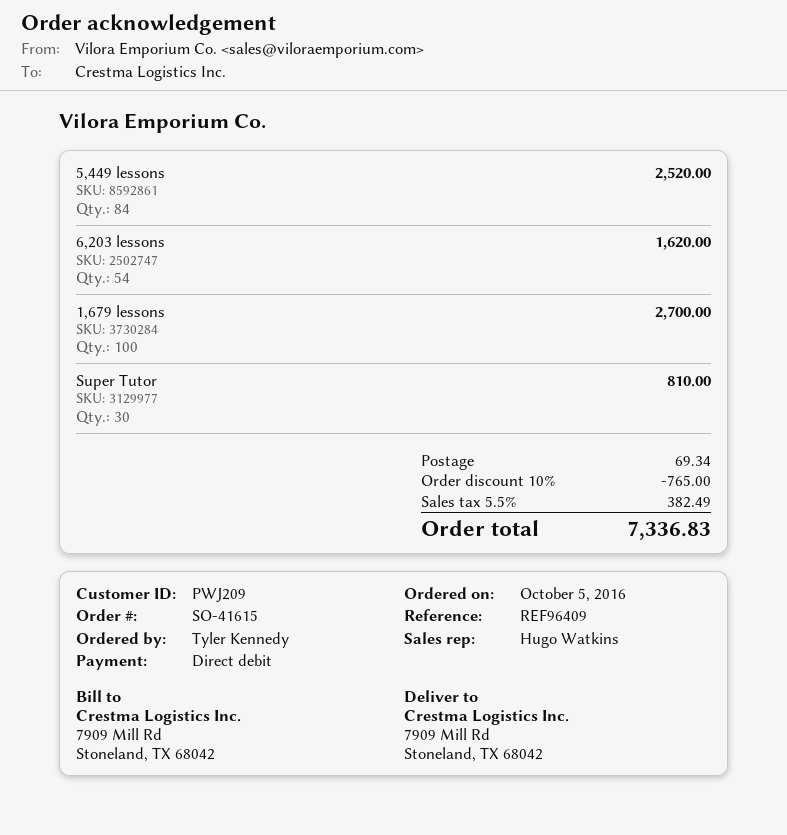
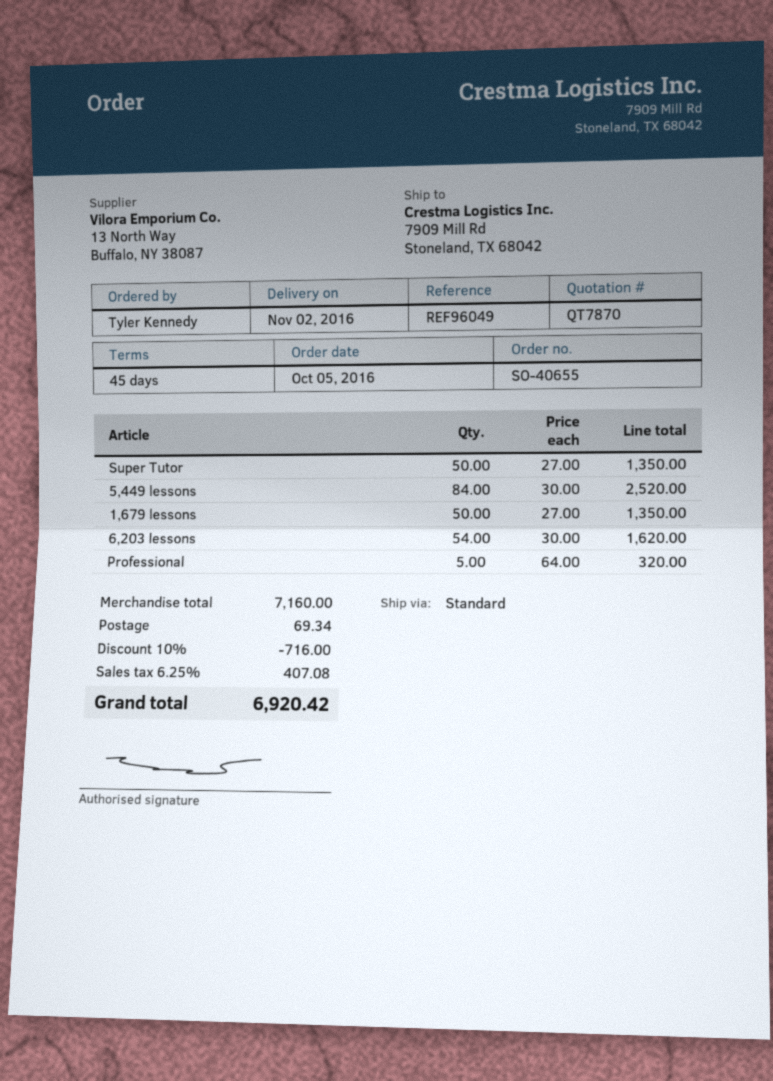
order number: SO-41615 -> SO-40655
reference: REF96409 -> REF96049
1,679 lessons: 100 for 2700.00 -> 50 for 1350.00
Super Tutor: 30 for 810.00 -> 50 for 1350.00
Professional: none -> 5 for 320.00
discount: 10% = 765.00 -> 10% = 716.00
tax: 5.5% = 382.49 -> 6.25% = 407.08
total: 7336.83 -> 6920.42

